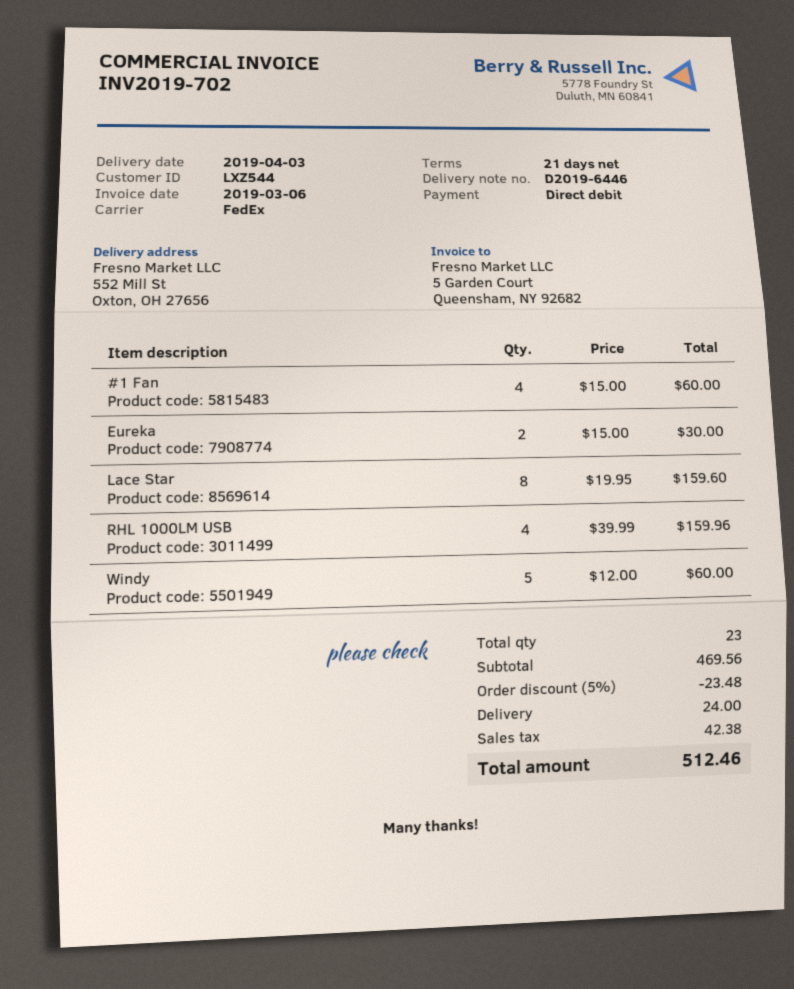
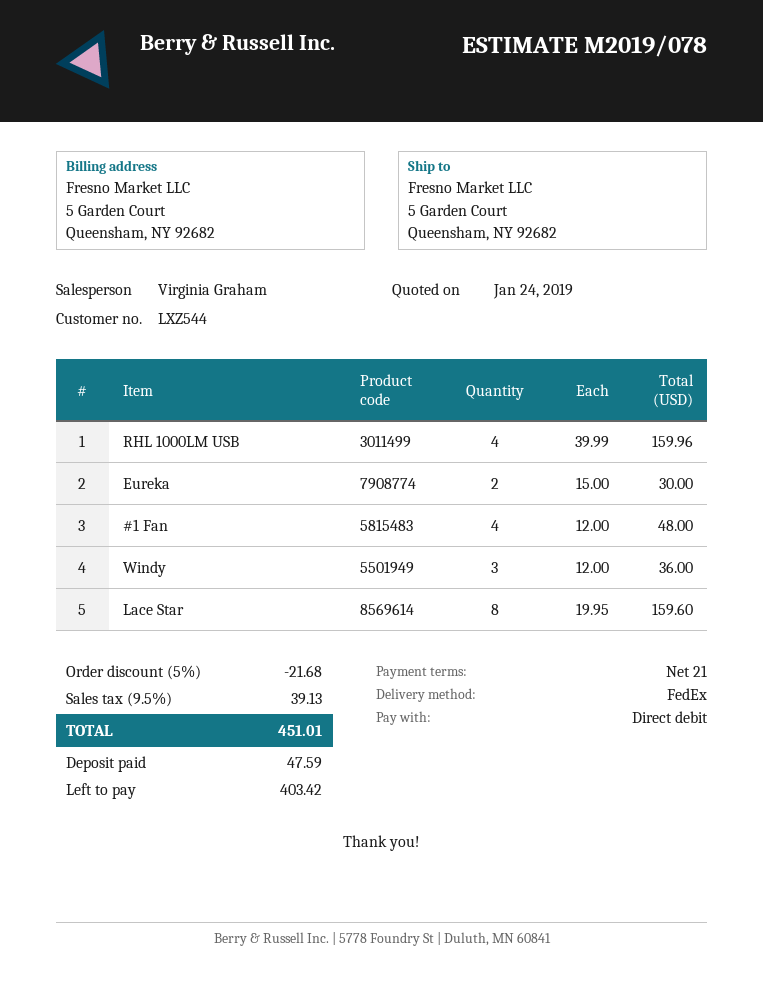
ship to: 552 Mill St, Oxton, OH 27656 -> 5 Garden Court, Queensham, NY 92682
#1 Fan: 4 x 15.00 = 60.00 -> 4 x 12.00 = 48.00
Windy: 5 x 12.00 = 60.00 -> 3 x 12.00 = 36.00
discount: 5% = 23.48 -> 5% = 21.68
shipping: 24.00 -> none
tax: 42.38 -> 39.13
total: 512.46 -> 451.01

